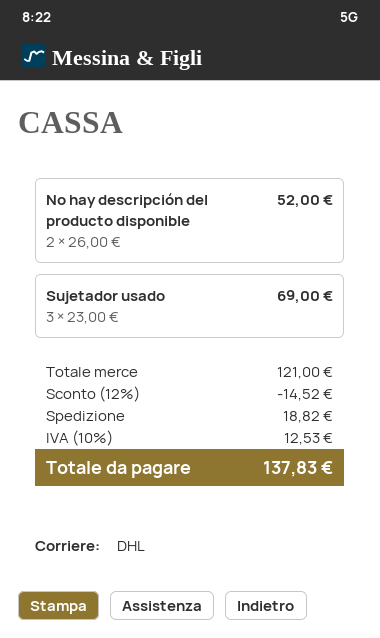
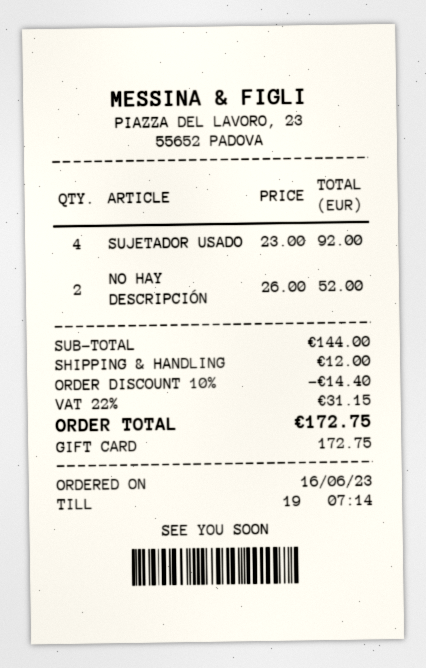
Sujetador usado: 3 x 23.00 = 69.00 -> 4 x 23.00 = 92.00
subtotal: 121.00 -> 144.00
discount: 12% = 14.52 -> 10% = 14.40
shipping: 18.82 -> 12.00
tax: 10% = 12.53 -> 22% = 31.15
total: 137.83 -> 172.75

